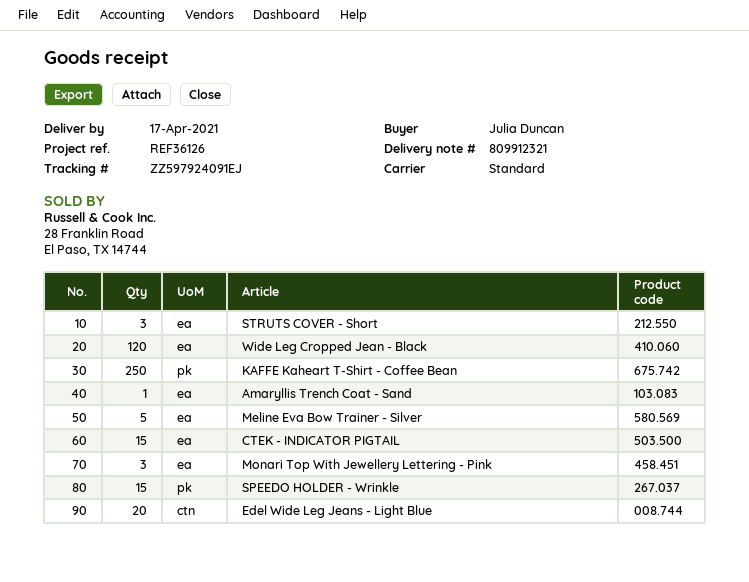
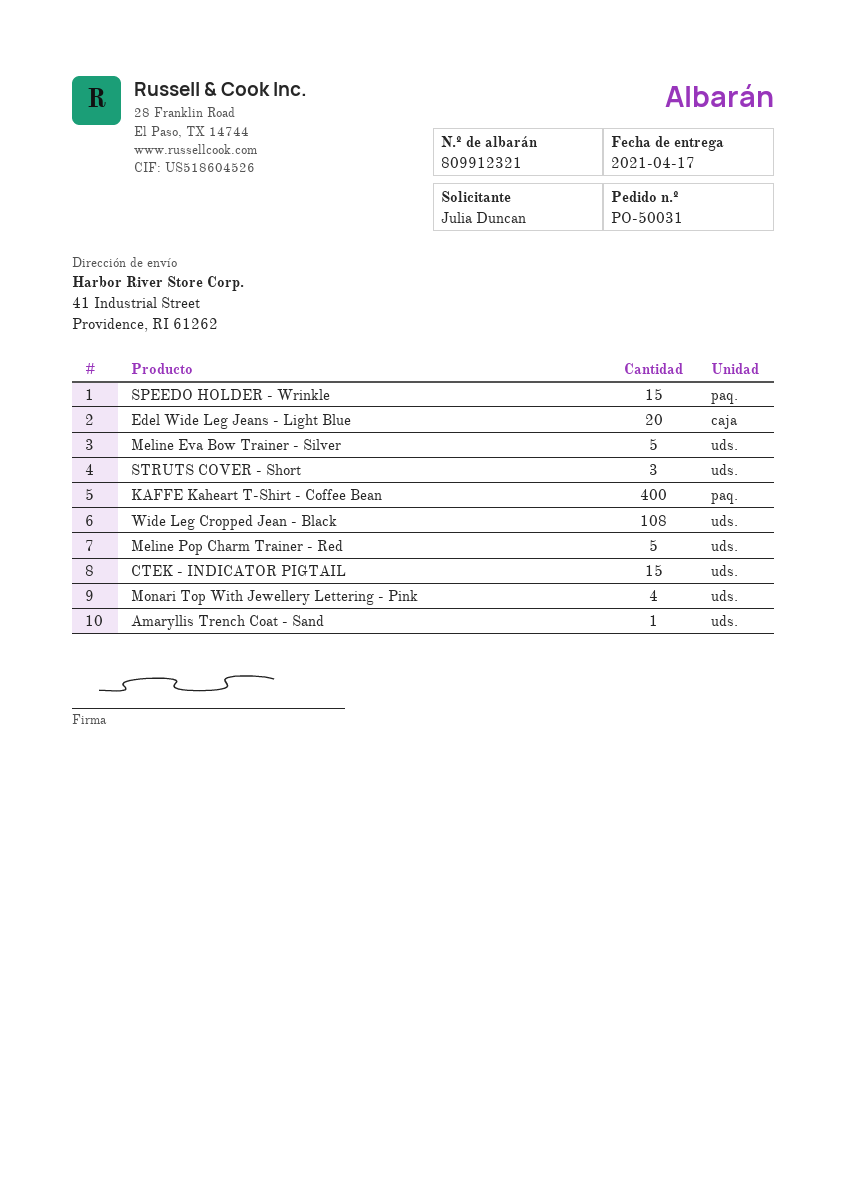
Wide Leg Cropped Jean - Black: 120 -> 108
KAFFE Kaheart T-Shirt - Coffee Bean: 250 -> 400
Monari Top With Jewellery Lettering - Pink: 3 -> 4
Meline Pop Charm Trainer - Red: none -> 5

